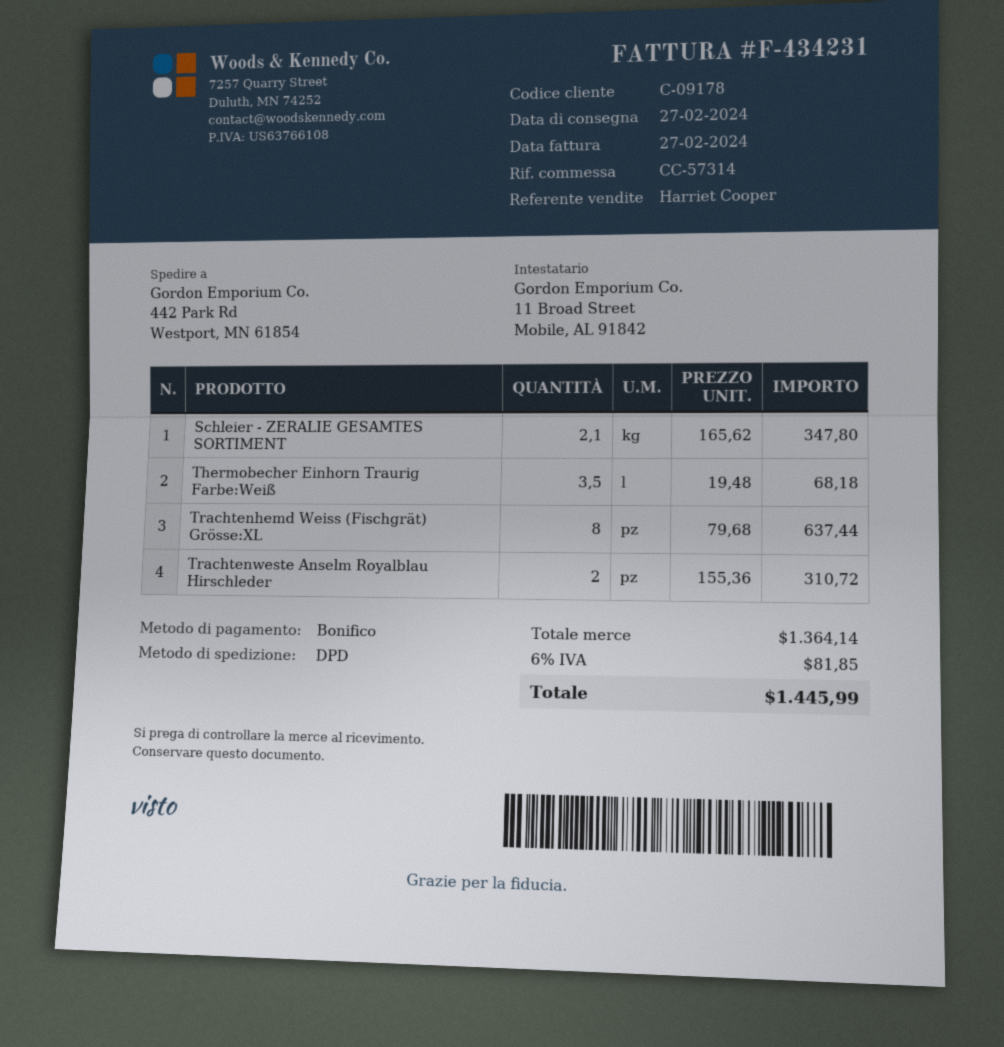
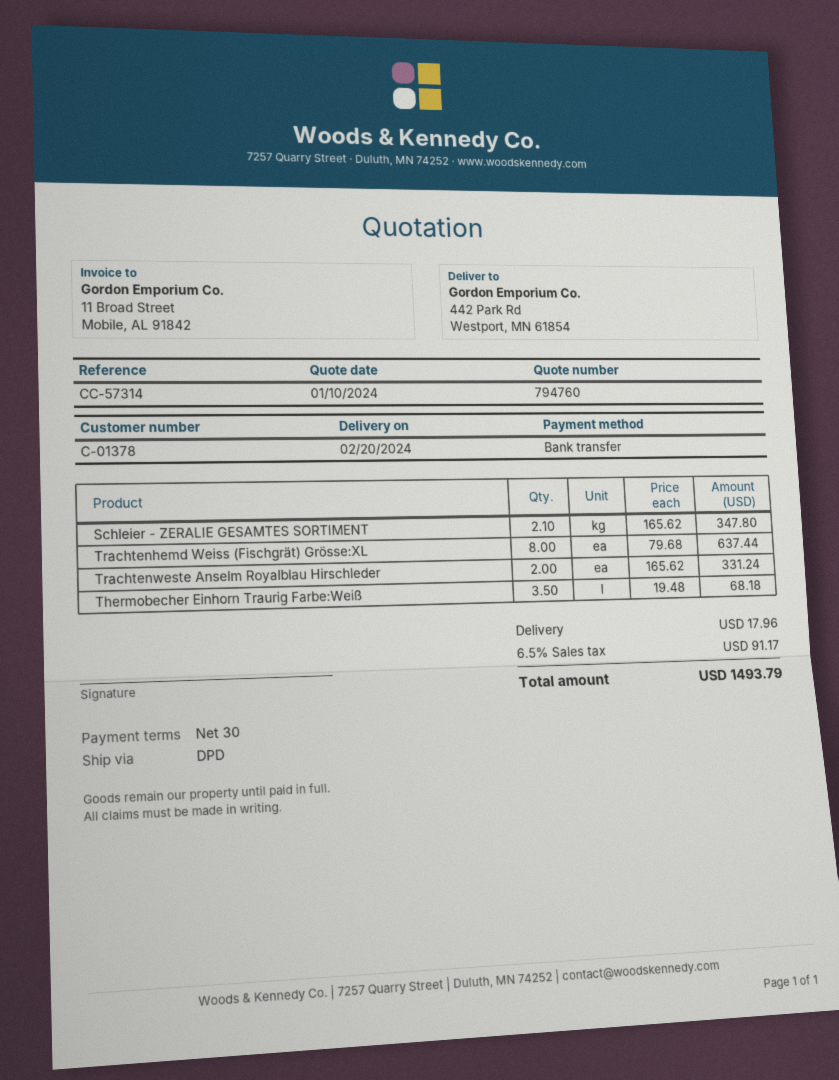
delivery date: 2024-02-27 -> 2024-02-20
customer number: C-09178 -> C-01378
Trachtenweste Anselm Royalblau Hirschleder: 2 x 155.36 = 310.72 -> 2 x 165.62 = 331.24
shipping: none -> 17.96
tax: 6% = 81.85 -> 6.5% = 91.17
total: 1445.99 -> 1493.79

